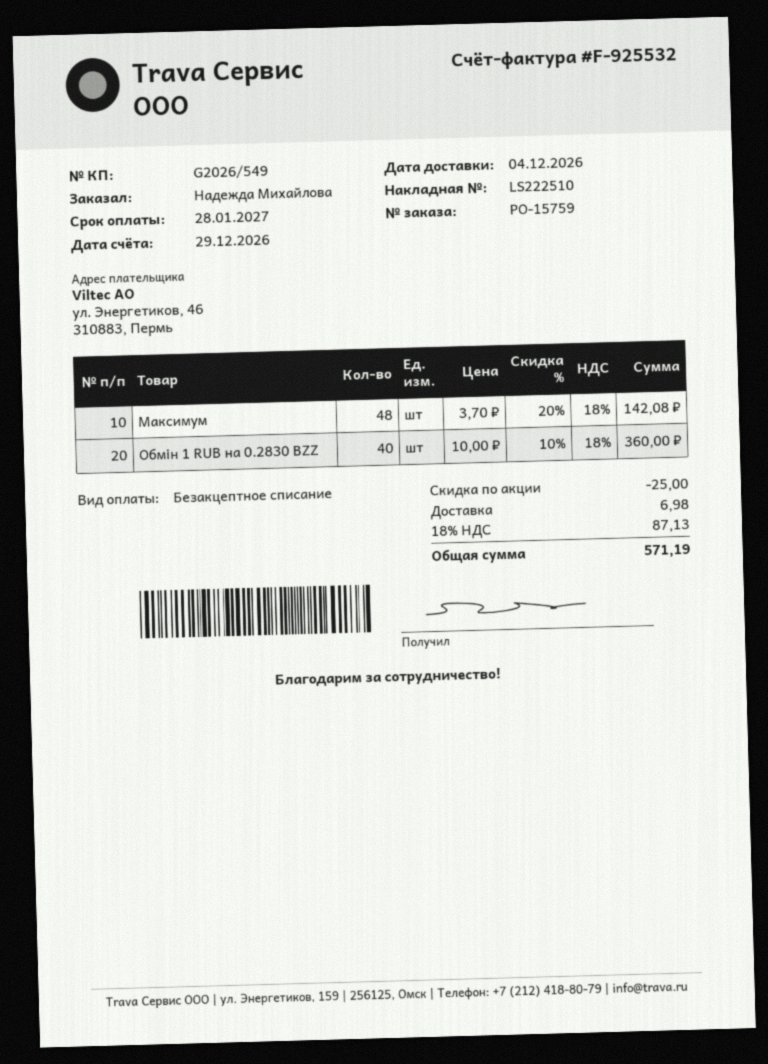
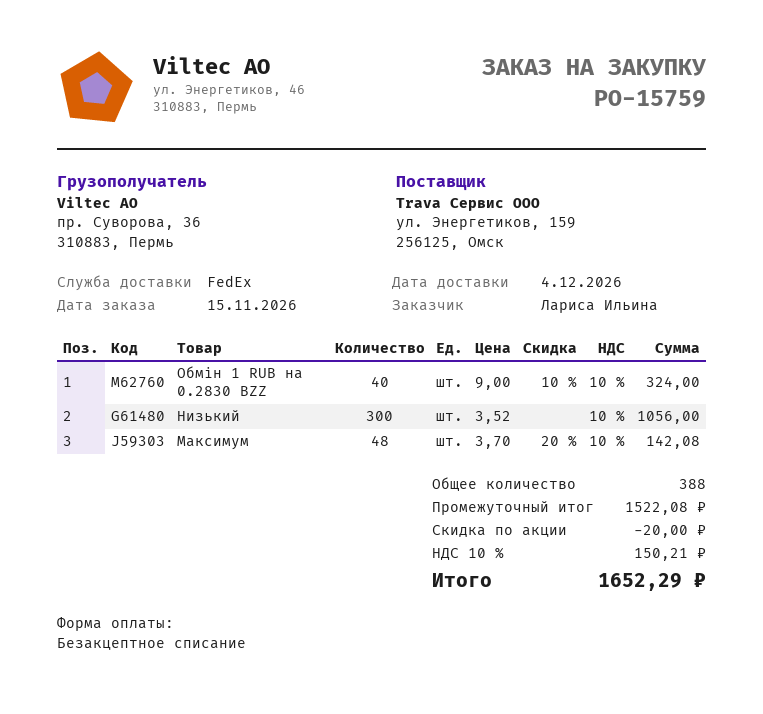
ordered by: Надежда Михайлова -> Лариса Ильина
Обмін 1 RUB на 0.2830 BZZ: 40 x 10.00 - 10% = 360.00 -> 40 x 9.00 - 10% = 324.00
Низький: none -> 300 x 3.52 = 1056.00
discount: 25.00 -> 20.00
shipping: 6.98 -> none
tax: 18% = 87.13 -> 10% = 150.21
total: 571.19 -> 1652.29

